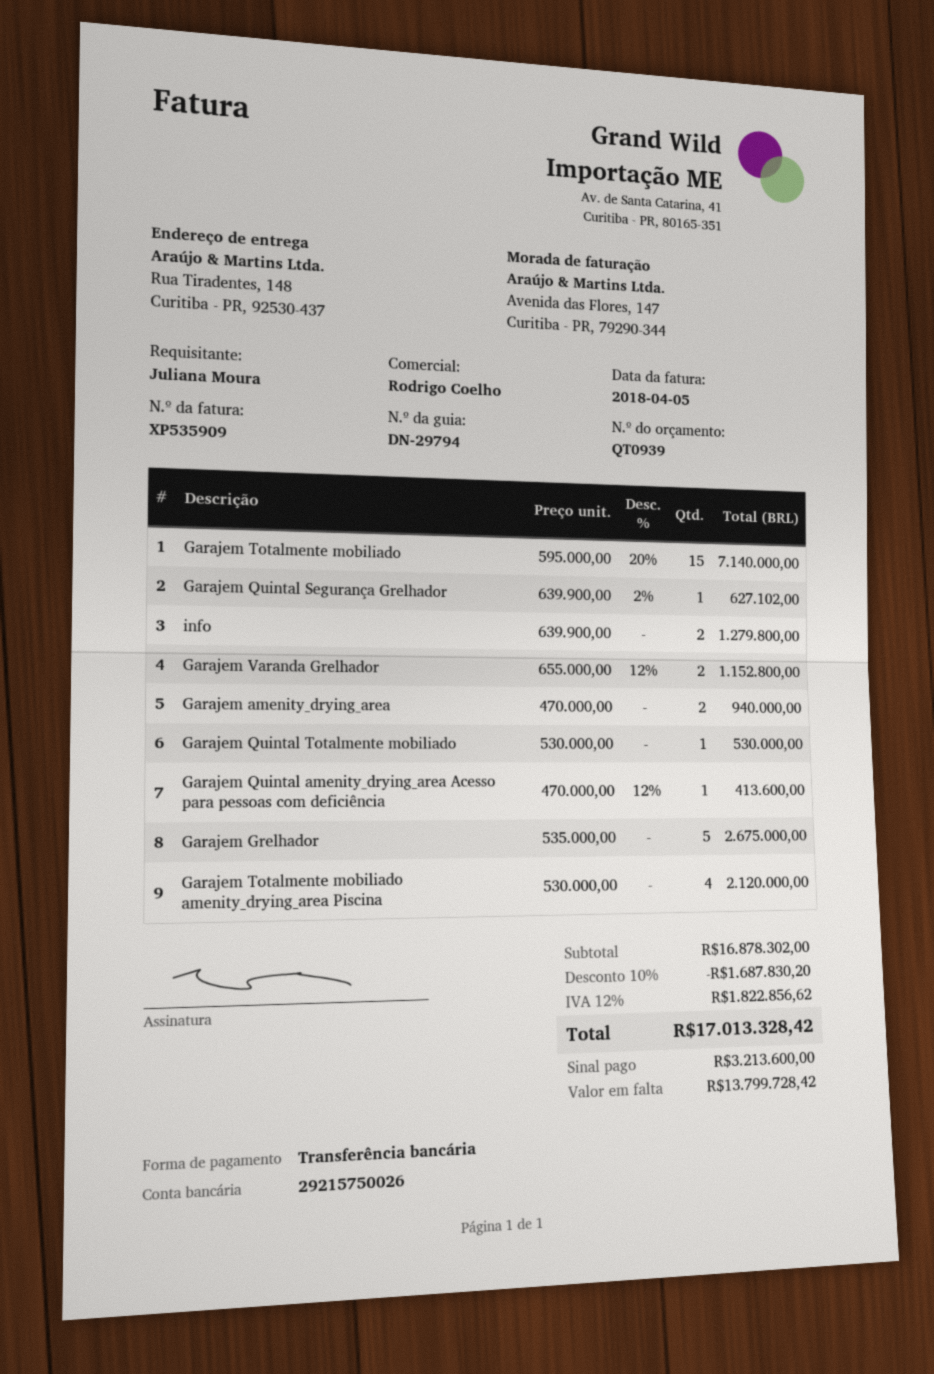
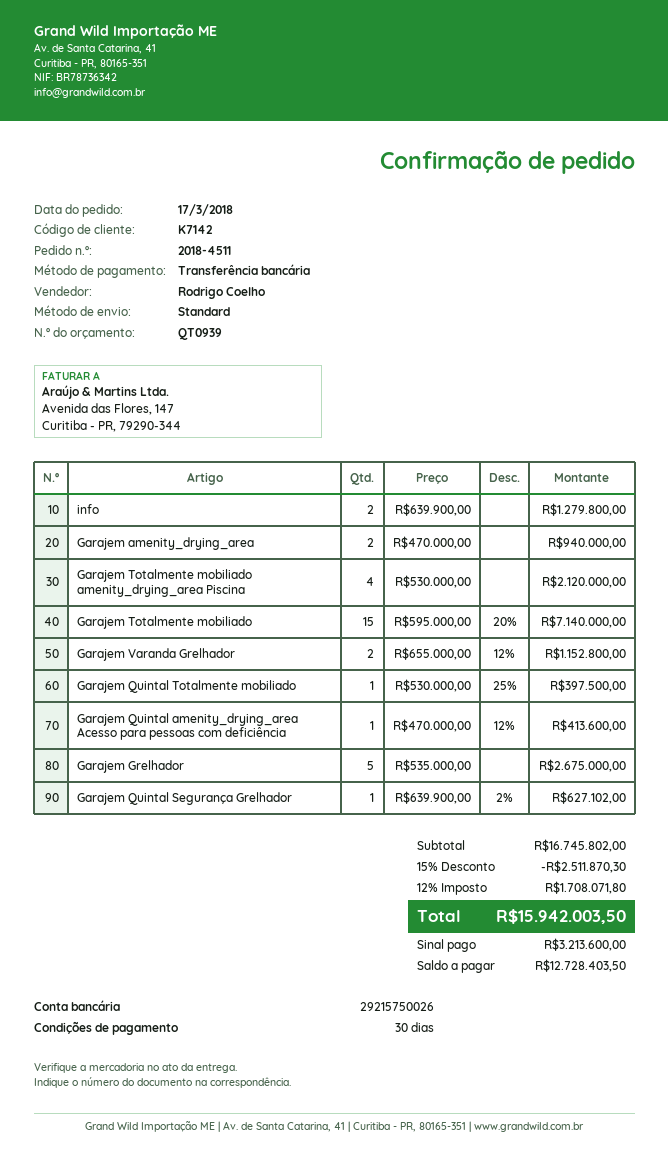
Garajem Quintal Totalmente mobiliado: 1 x 530000.00 = 530000.00 -> 1 x 530000.00 - 25% = 397500.00
subtotal: 16878302.00 -> 16745802.00
discount: 10% = 1687830.20 -> 15% = 2511870.30
tax: 12% = 1822856.62 -> 12% = 1708071.80
total: 17013328.42 -> 15942003.50
balance: 13799728.42 -> 12728403.50

